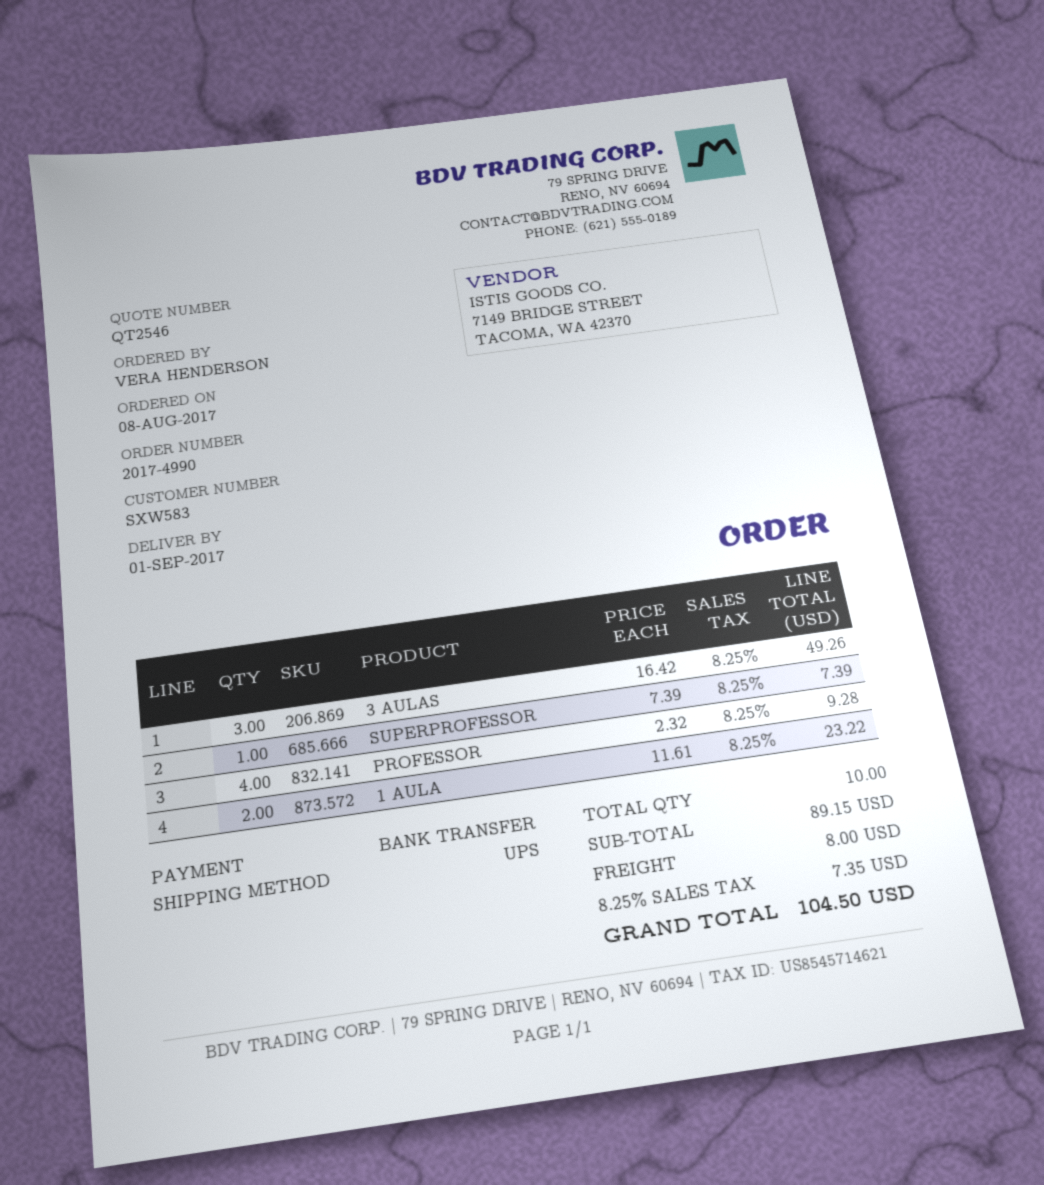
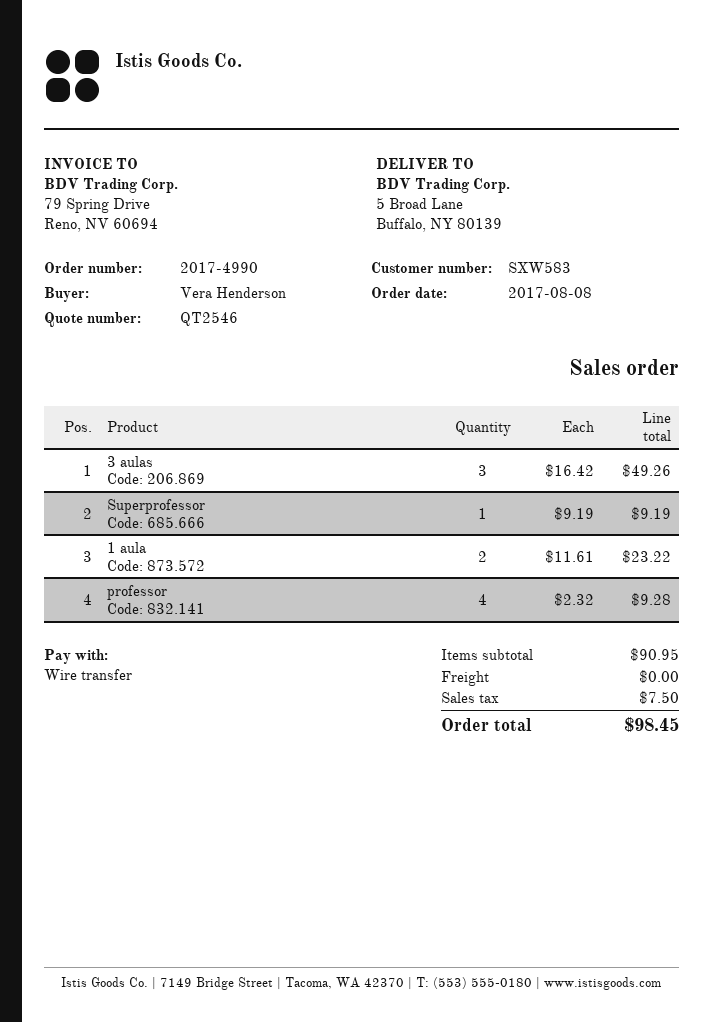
SUPERPROFESSOR: 1 x 7.39 = 7.39 -> 1 x 9.19 = 9.19
subtotal: 89.15 -> 90.95
shipping: 8.00 -> 0.00
tax: 7.35 -> 7.50
total: 104.50 -> 98.45

